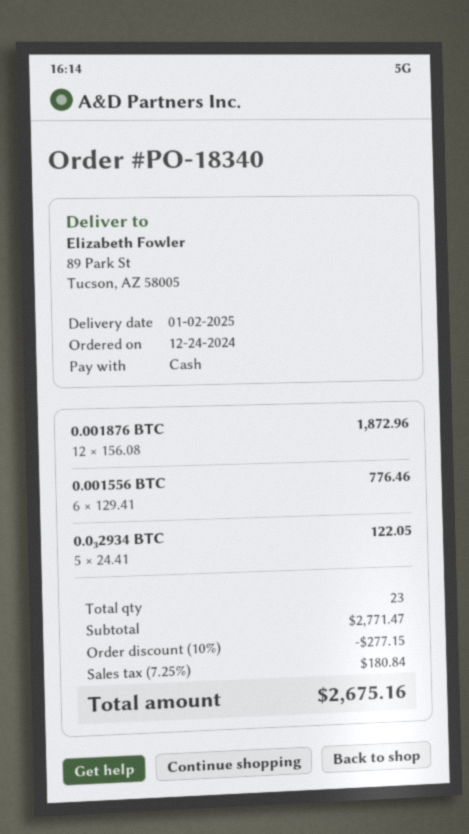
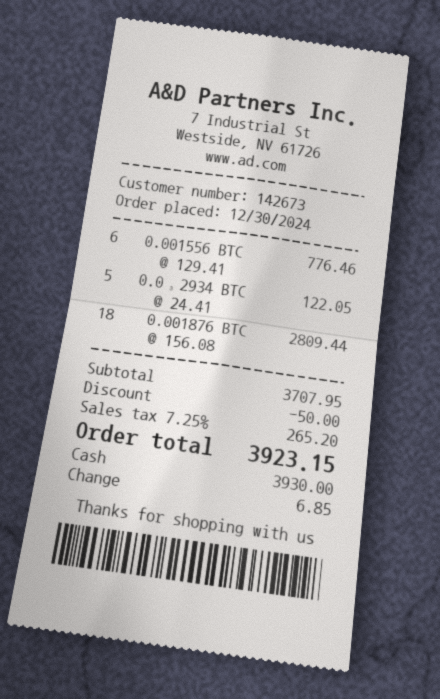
order date: 2024-12-24 -> 2024-12-30
0.001876 BTC: 12 x 156.08 = 1872.96 -> 18 x 156.08 = 2809.44
subtotal: 2771.47 -> 3707.95
discount: 277.15 -> 50.00
tax: 7.25% = 180.84 -> 7.25% = 265.20
total: 2675.16 -> 3923.15

